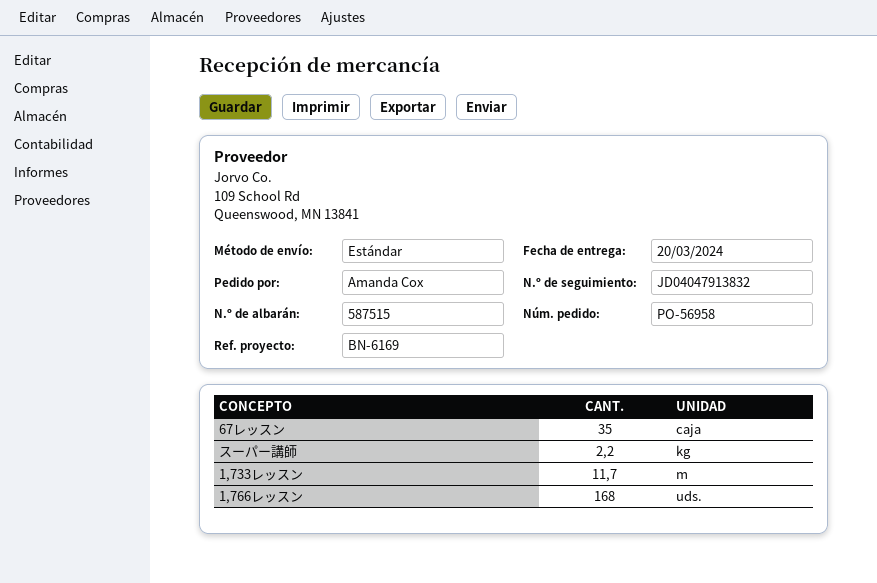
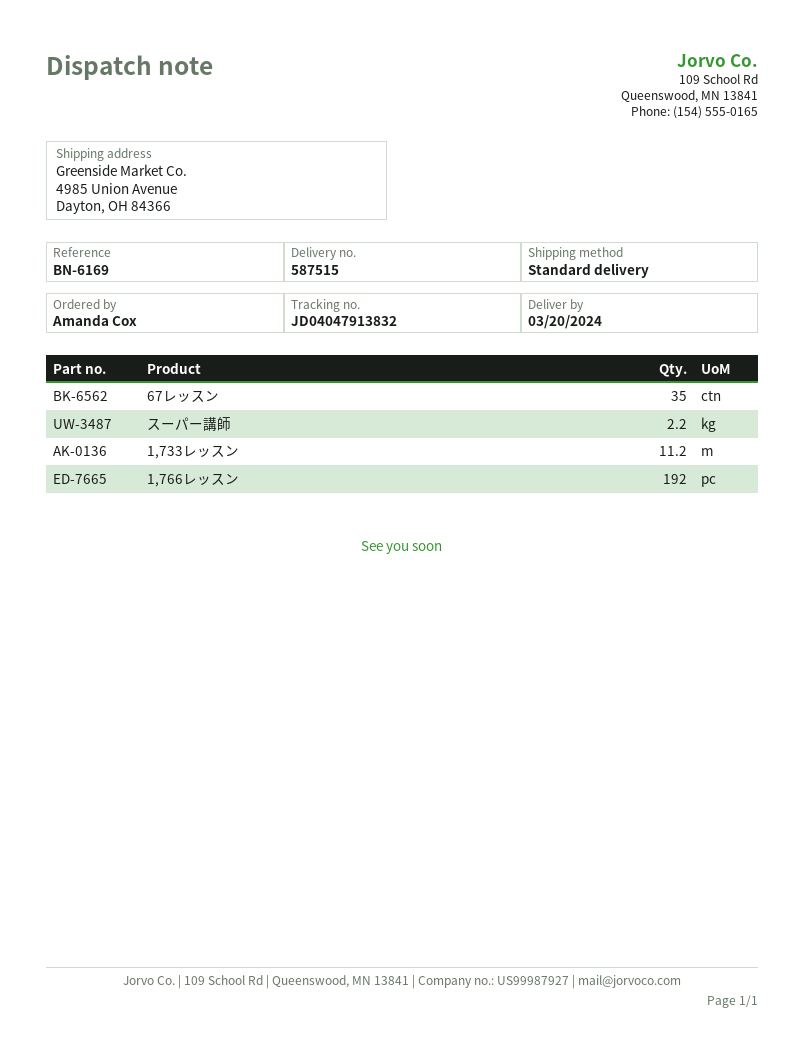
1,733レッスン: 11.7 -> 11.2
1,766レッスン: 168 -> 192

